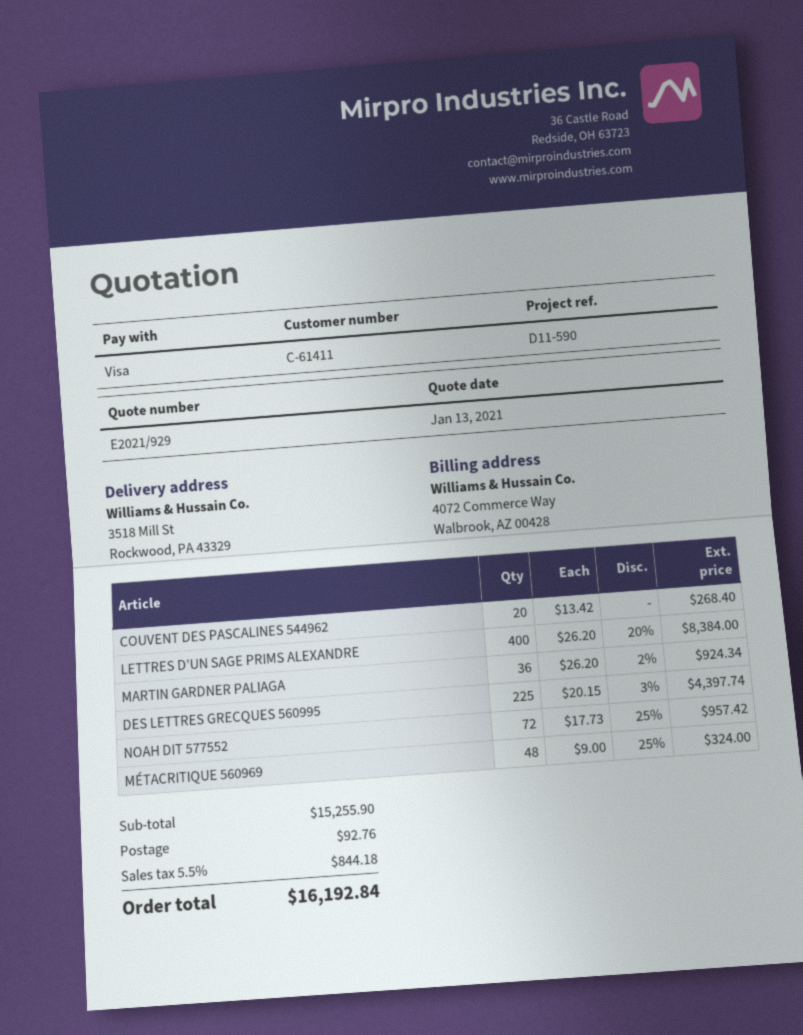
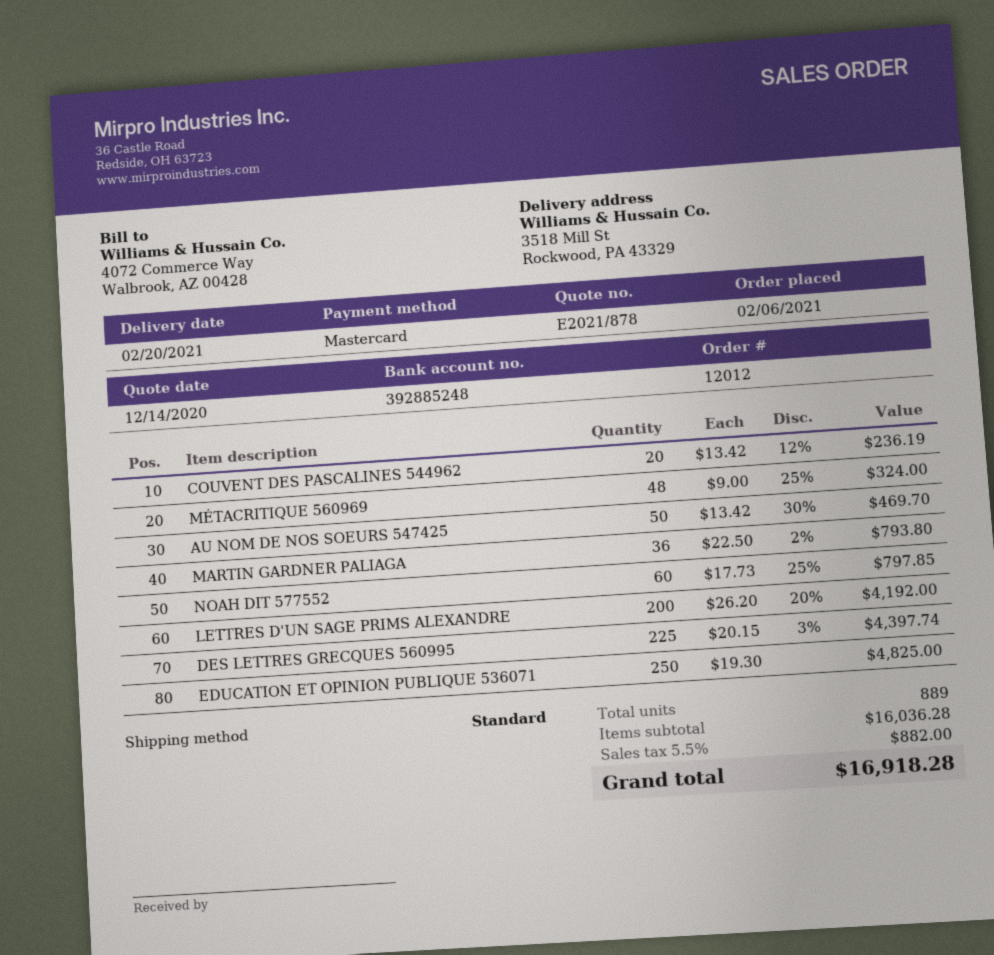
quote number: E2021/929 -> E2021/878
quote date: 2021-01-13 -> 2020-12-14
payment method: Visa -> Mastercard
COUVENT DES PASCALINES 544962: 20 x 13.42 = 268.40 -> 20 x 13.42 - 12% = 236.19
LETTRES D'UN SAGE PRIMS ALEXANDRE: 400 x 26.20 - 20% = 8384.00 -> 200 x 26.20 - 20% = 4192.00
MARTIN GARDNER PALIAGA: 36 x 26.20 - 2% = 924.34 -> 36 x 22.50 - 2% = 793.80
NOAH DIT 577552: 72 x 17.73 - 25% = 957.42 -> 60 x 17.73 - 25% = 797.85
AU NOM DE NOS SOEURS 547425: none -> 50 x 13.42 - 30% = 469.70
EDUCATION ET OPINION PUBLIQUE 536071: none -> 250 x 19.30 = 4825.00
subtotal: 15255.90 -> 16036.28
shipping: 92.76 -> none
tax: 5.5% = 844.18 -> 5.5% = 882.00
total: 16192.84 -> 16918.28

